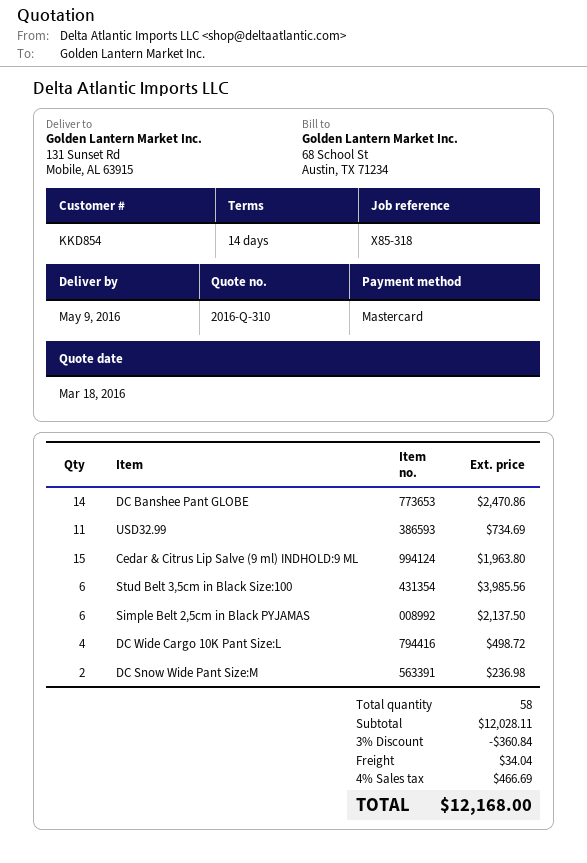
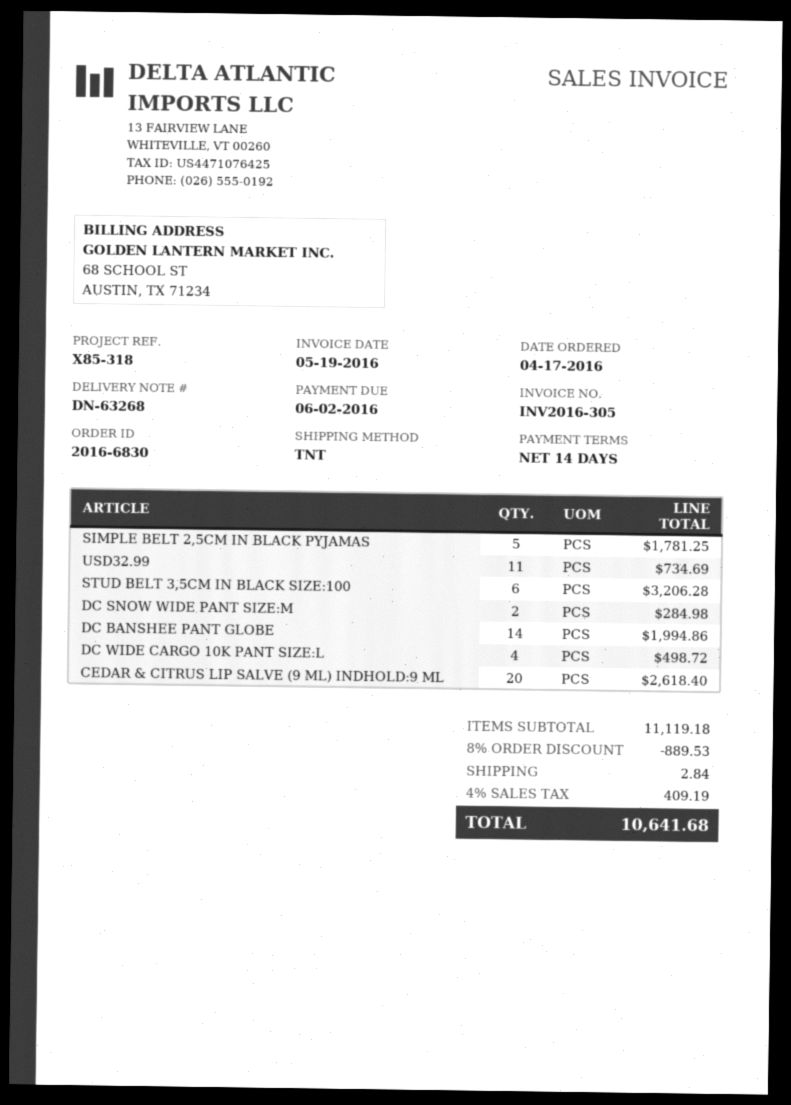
DC Banshee Pant GLOBE: 14 for 2470.86 -> 14 for 1994.86
Cedar & Citrus Lip Salve (9 ml) INDHOLD:9 ML: 15 for 1963.80 -> 20 for 2618.40
Stud Belt 3,5cm in Black Size:100: 6 for 3985.56 -> 6 for 3206.28
Simple Belt 2,5cm in Black PYJAMAS: 6 for 2137.50 -> 5 for 1781.25
DC Snow Wide Pant Size:M: 2 for 236.98 -> 2 for 284.98
subtotal: 12028.11 -> 11119.18
discount: 3% = 360.84 -> 8% = 889.53
shipping: 34.04 -> 2.84
tax: 4% = 466.69 -> 4% = 409.19
total: 12168.00 -> 10641.68

